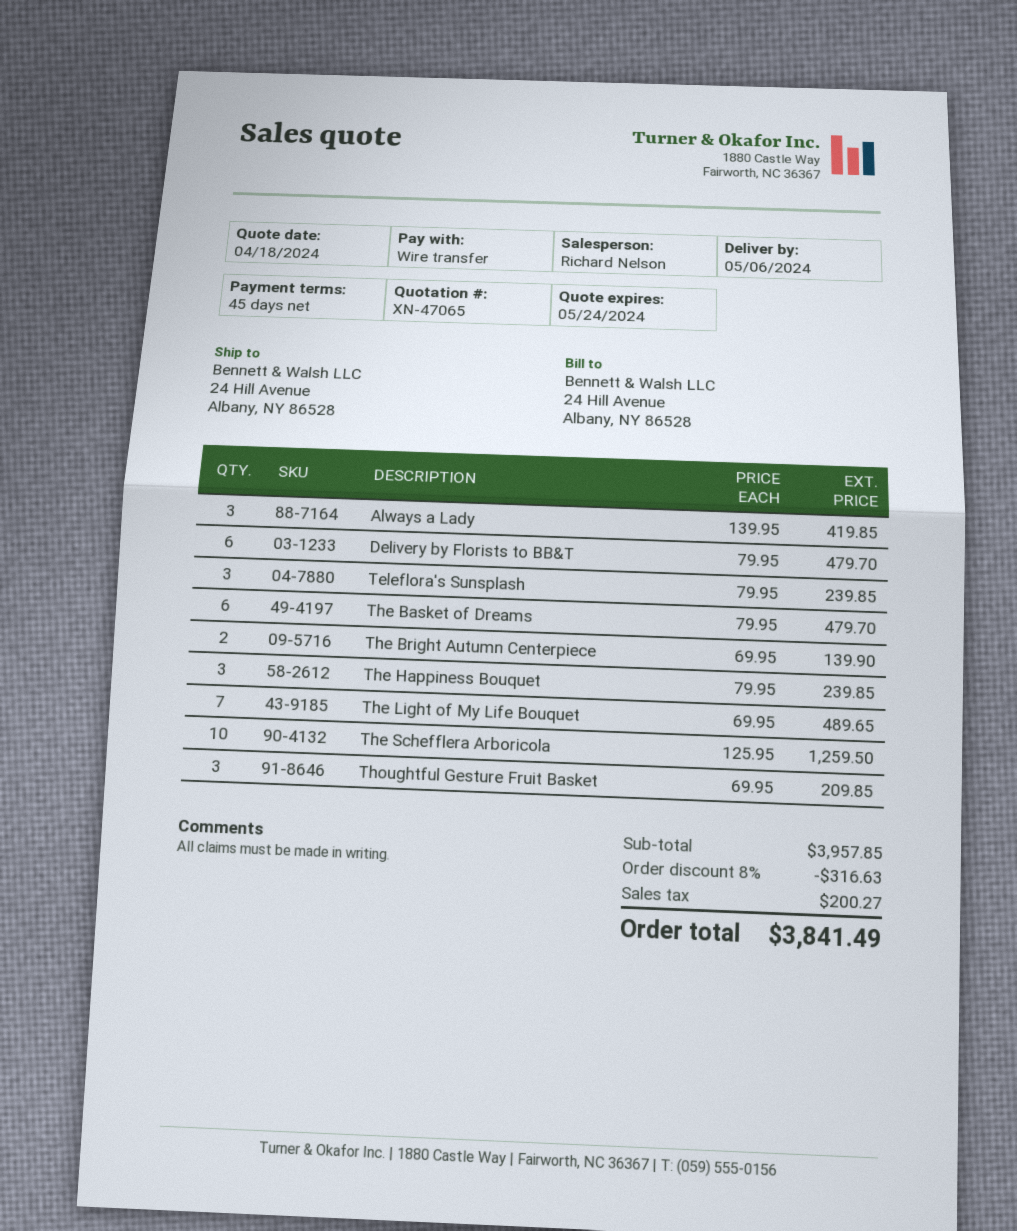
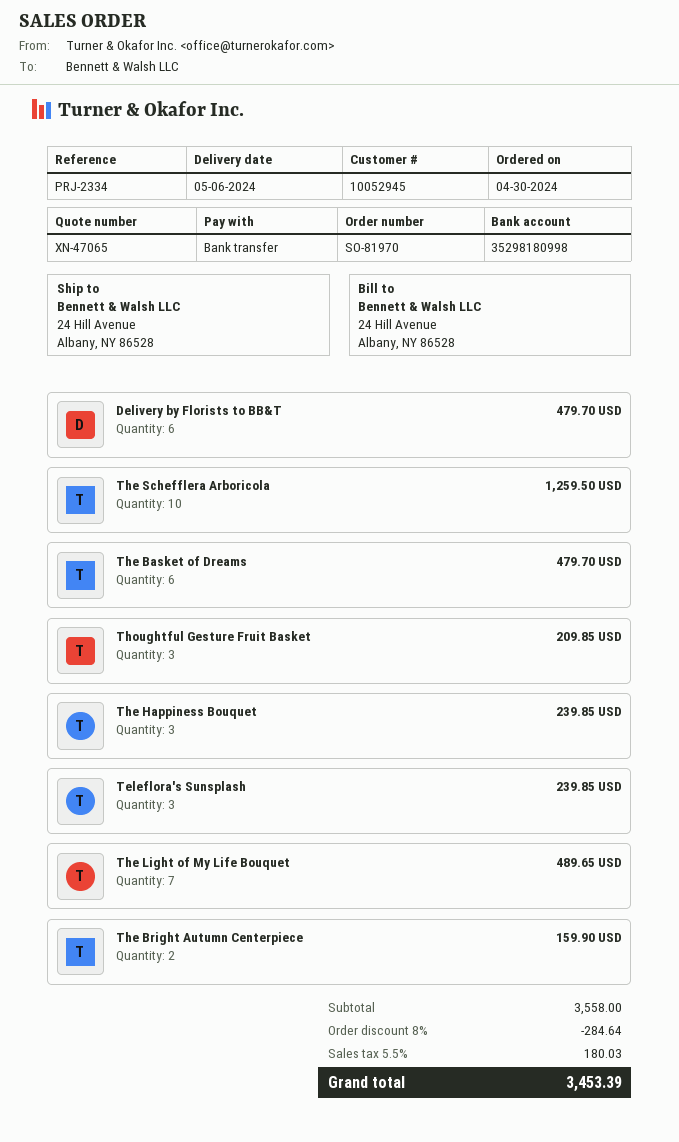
Always a Lady: 3 for 419.85 -> none
The Bright Autumn Centerpiece: 2 for 139.90 -> 2 for 159.90
subtotal: 3957.85 -> 3558.00
discount: 8% = 316.63 -> 8% = 284.64
tax: 200.27 -> 180.03
total: 3841.49 -> 3453.39

